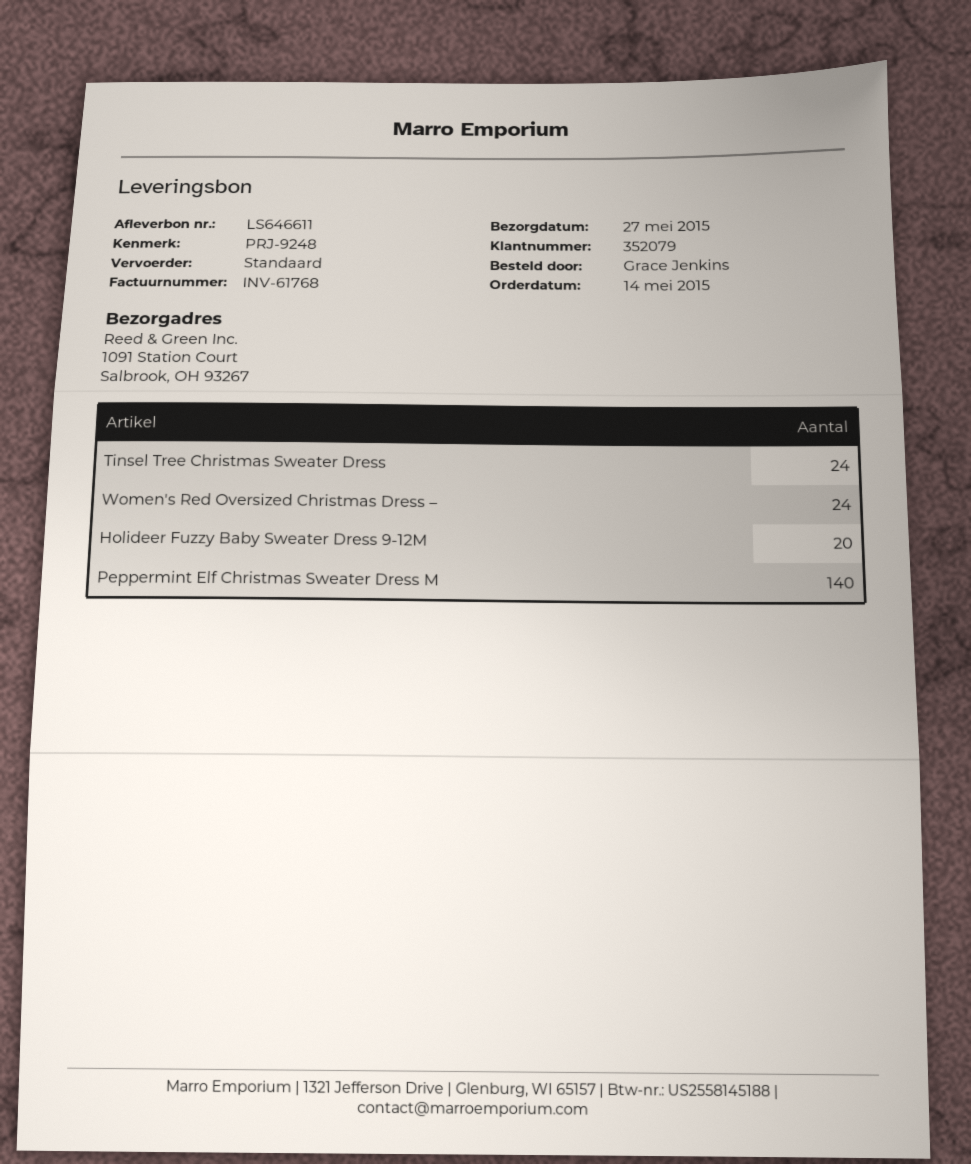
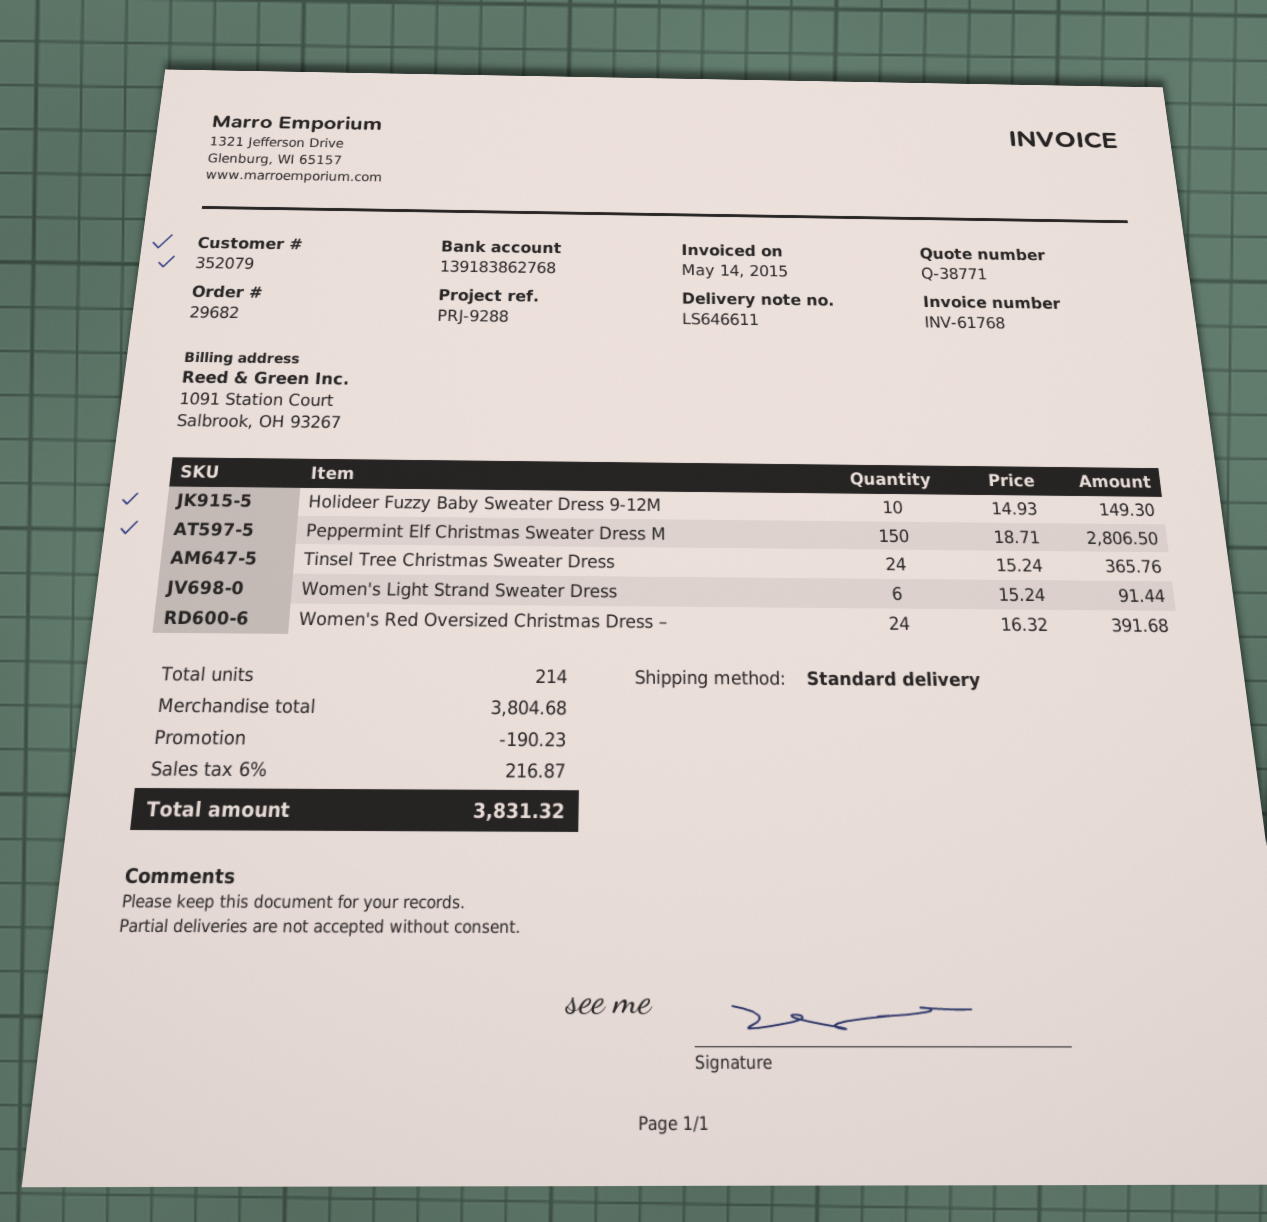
reference: PRJ-9248 -> PRJ-9288
Holideer Fuzzy Baby Sweater Dress 9-12M: 20 -> 10
Peppermint Elf Christmas Sweater Dress M: 140 -> 150
Women's Light Strand Sweater Dress: none -> 6

